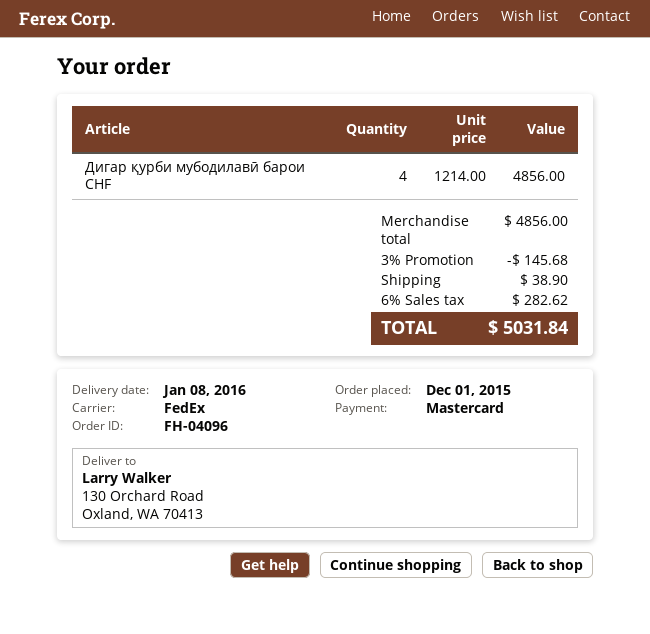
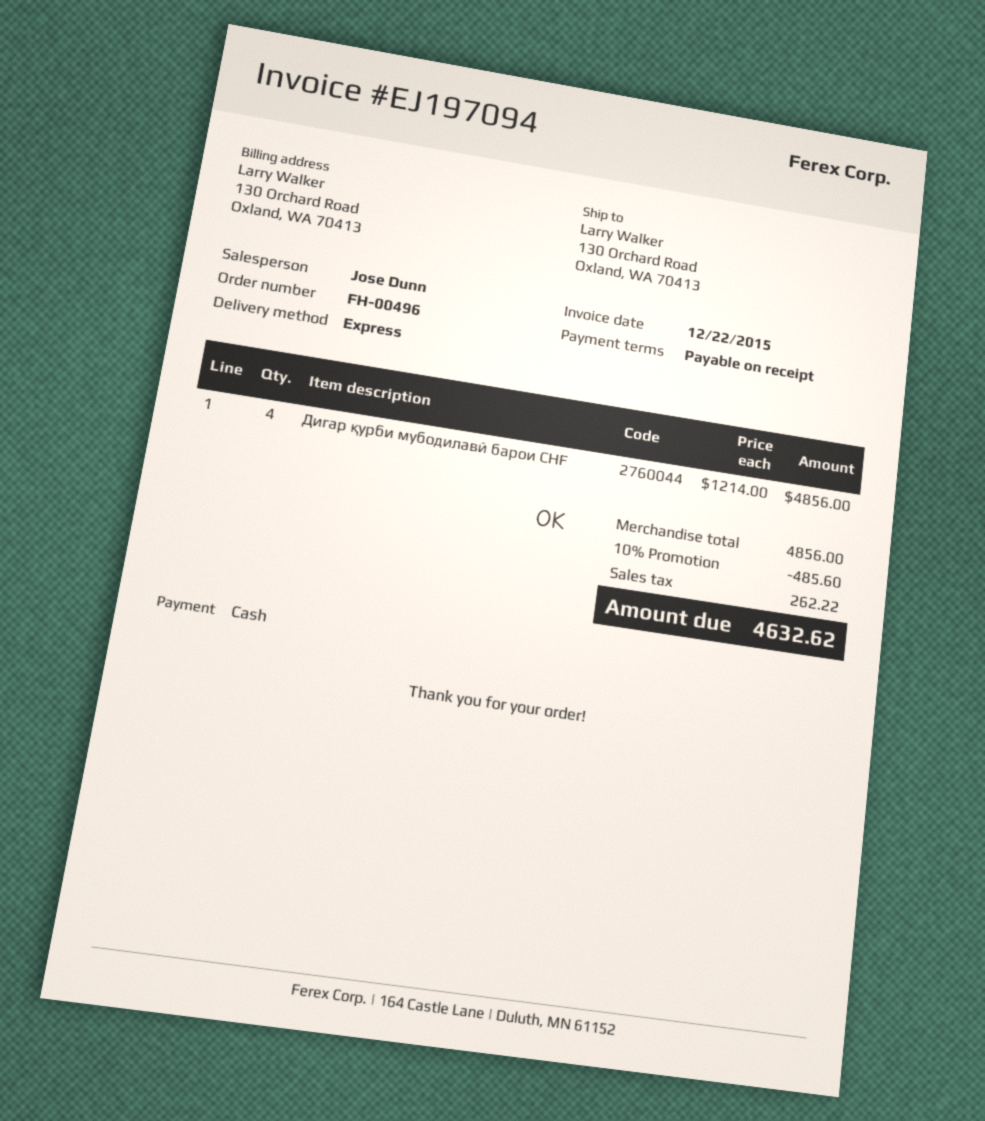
order number: FH-04096 -> FH-00496
payment method: Mastercard -> cash
shipping method: FedEx -> express
discount: 3% = 145.68 -> 10% = 485.60
shipping: 38.90 -> none
tax: 282.62 -> 262.22
total: 5031.84 -> 4632.62

